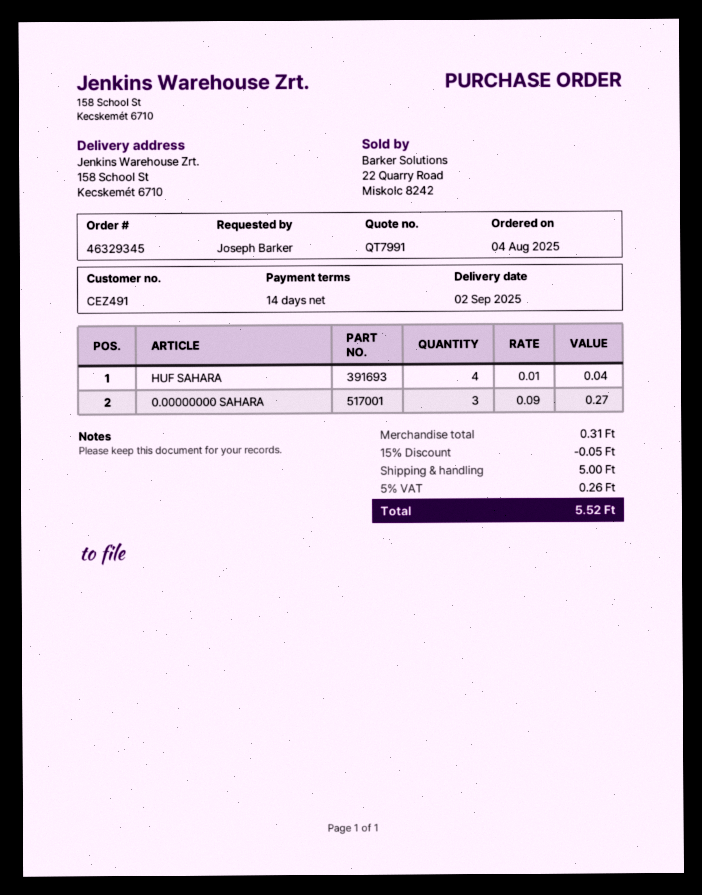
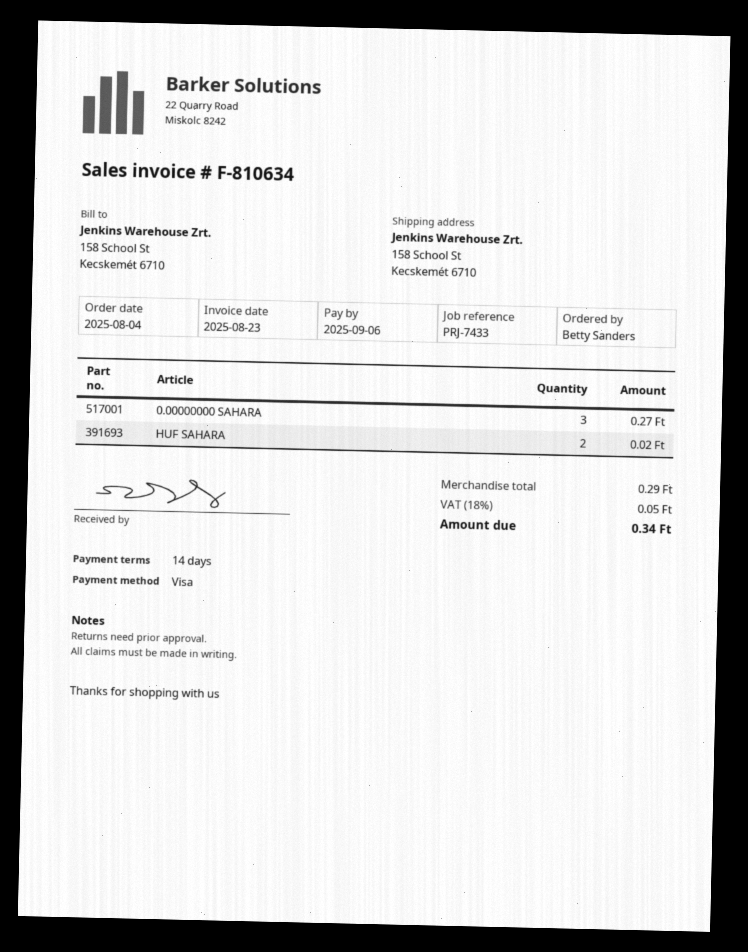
ordered by: Joseph Barker -> Betty Sanders
HUF SAHARA: 4 for 0.04 -> 2 for 0.02
subtotal: 0.31 -> 0.29
discount: 15% = 0.05 -> none
shipping: 5.00 -> none
tax: 5% = 0.26 -> 18% = 0.05
total: 5.52 -> 0.34

